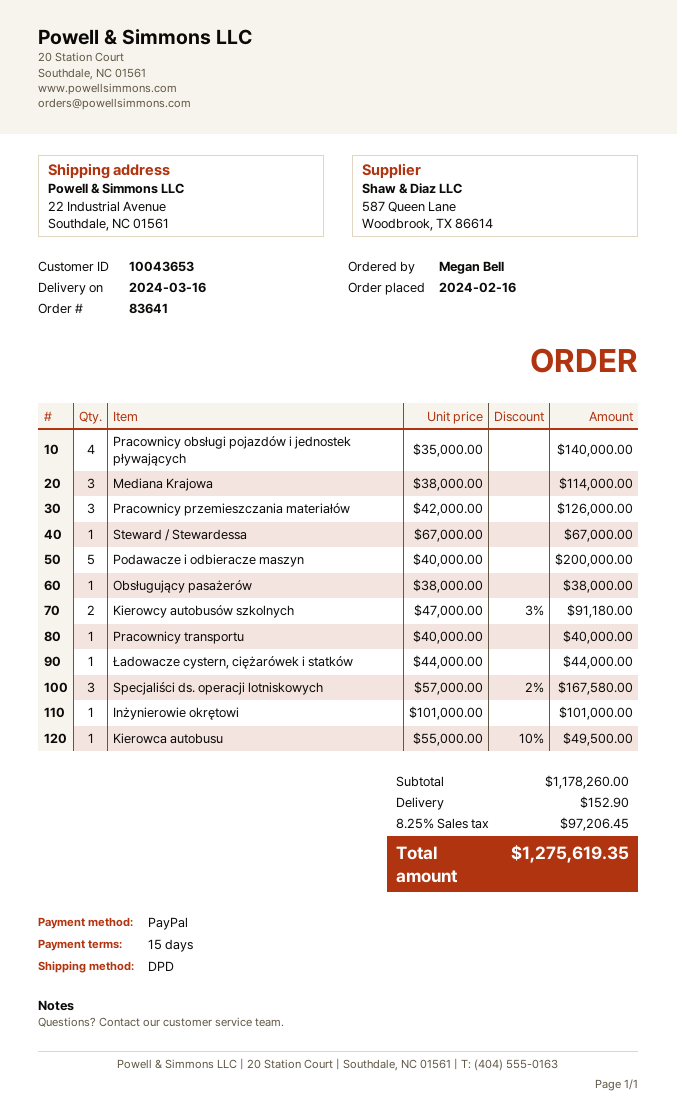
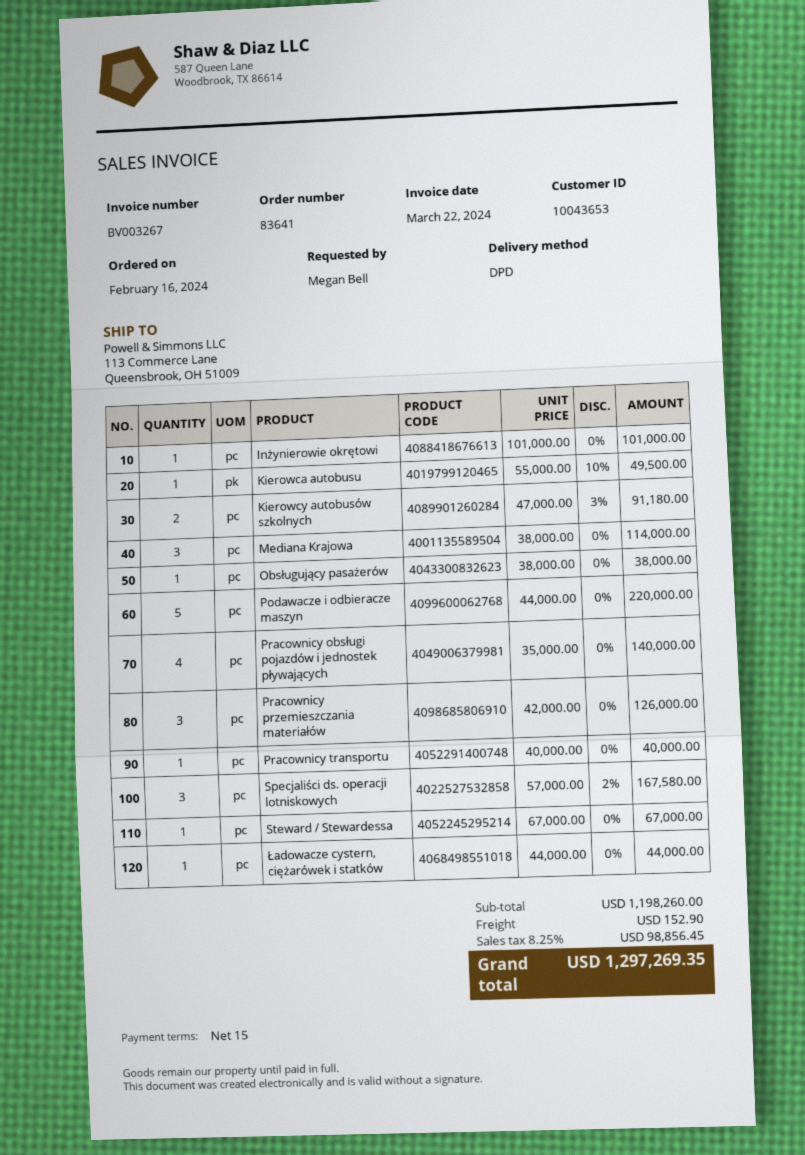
ship to: 22 Industrial Avenue, Southdale, NC 01561 -> 113 Commerce Lane, Queensbrook, OH 51009
Podawacze i odbieracze maszyn: 5 x 40000.00 = 200000.00 -> 5 x 44000.00 = 220000.00
subtotal: 1178260.00 -> 1198260.00
tax: 8.25% = 97206.45 -> 8.25% = 98856.45
total: 1275619.35 -> 1297269.35

